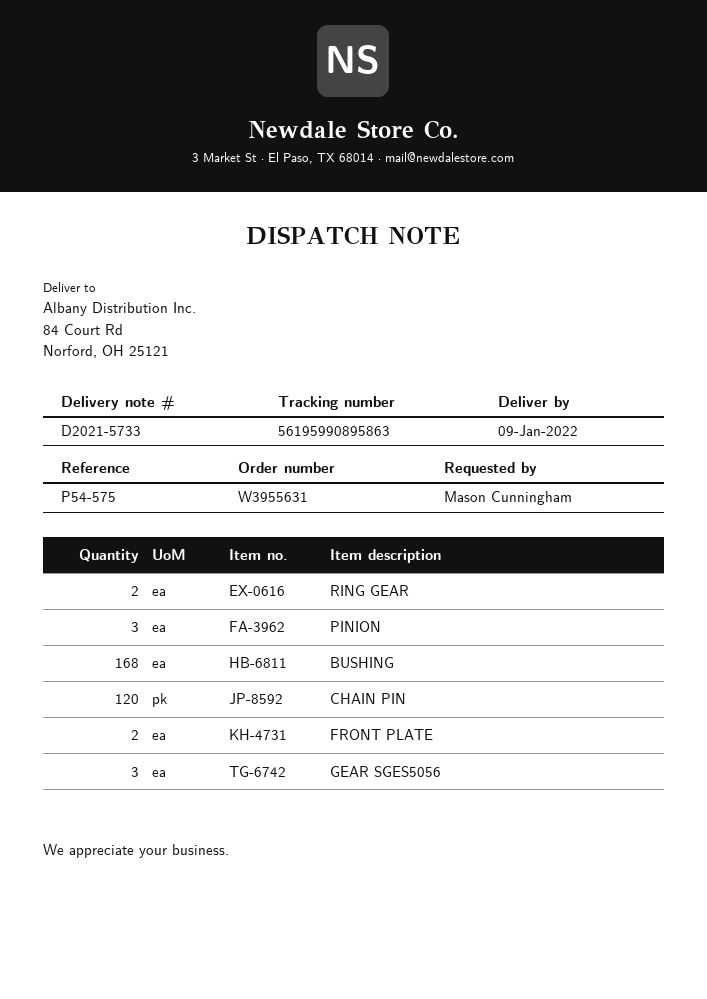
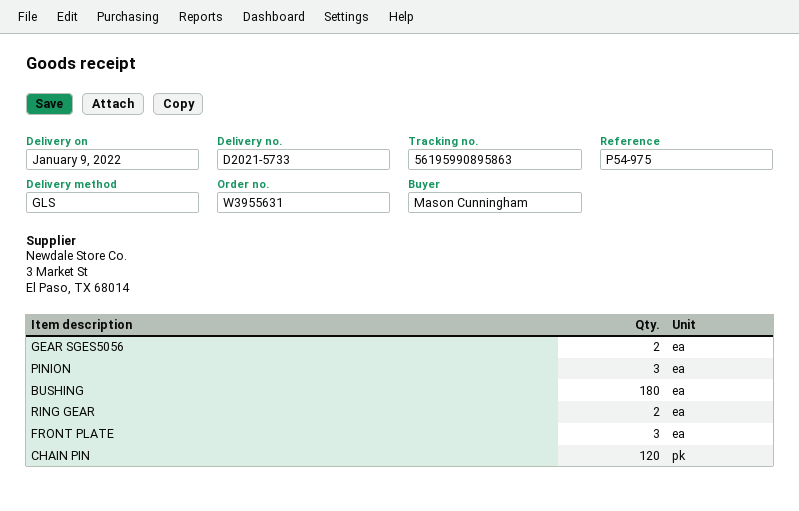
reference: P54-575 -> P54-975
BUSHING: 168 -> 180
FRONT PLATE: 2 -> 3
GEAR SGES5056: 3 -> 2

